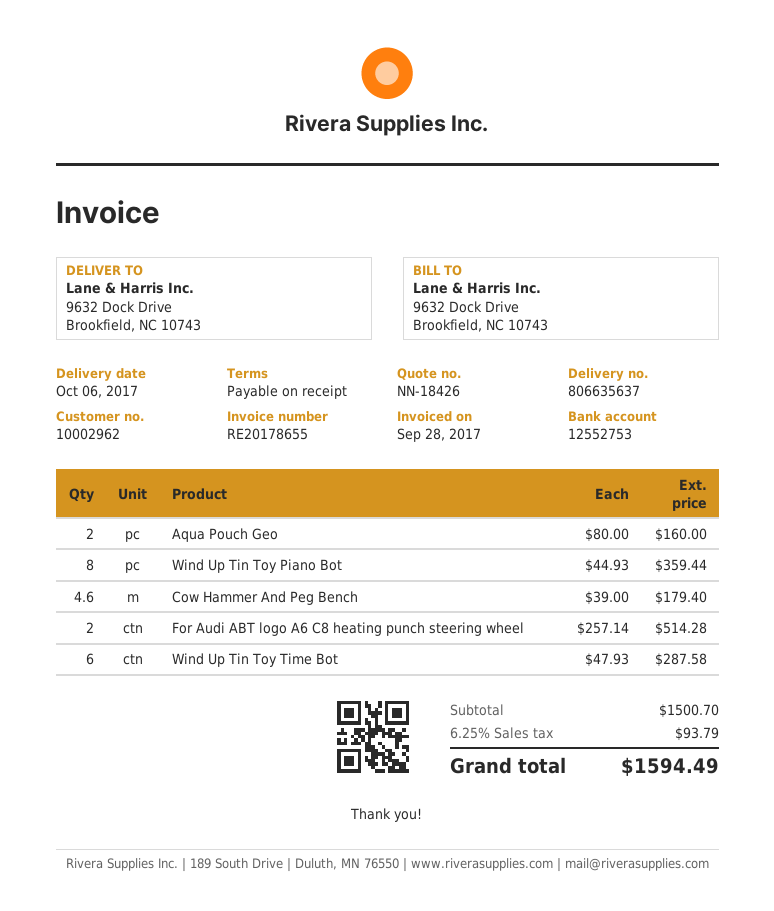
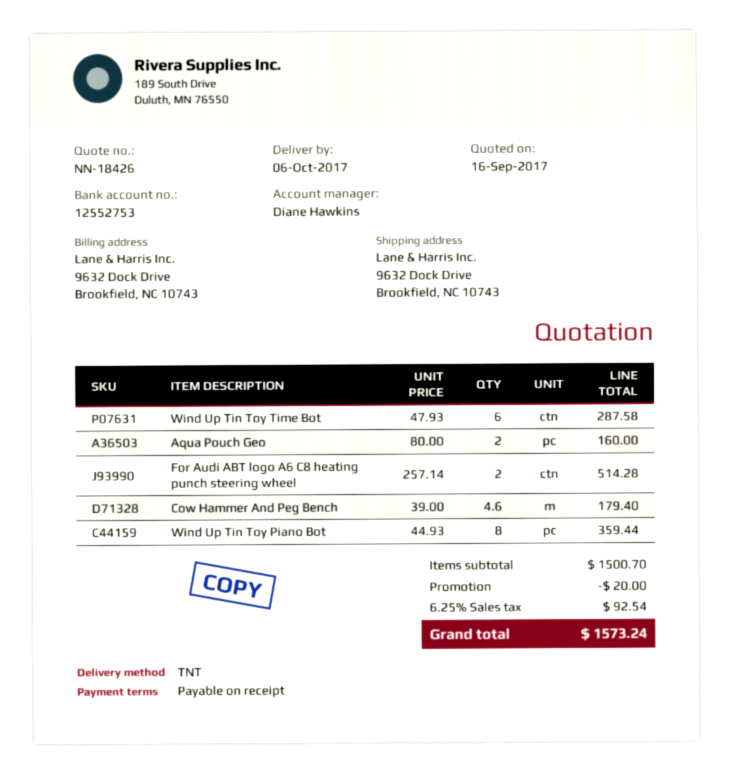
discount: none -> 20.00
tax: 6.25% = 93.79 -> 6.25% = 92.54
total: 1594.49 -> 1573.24

